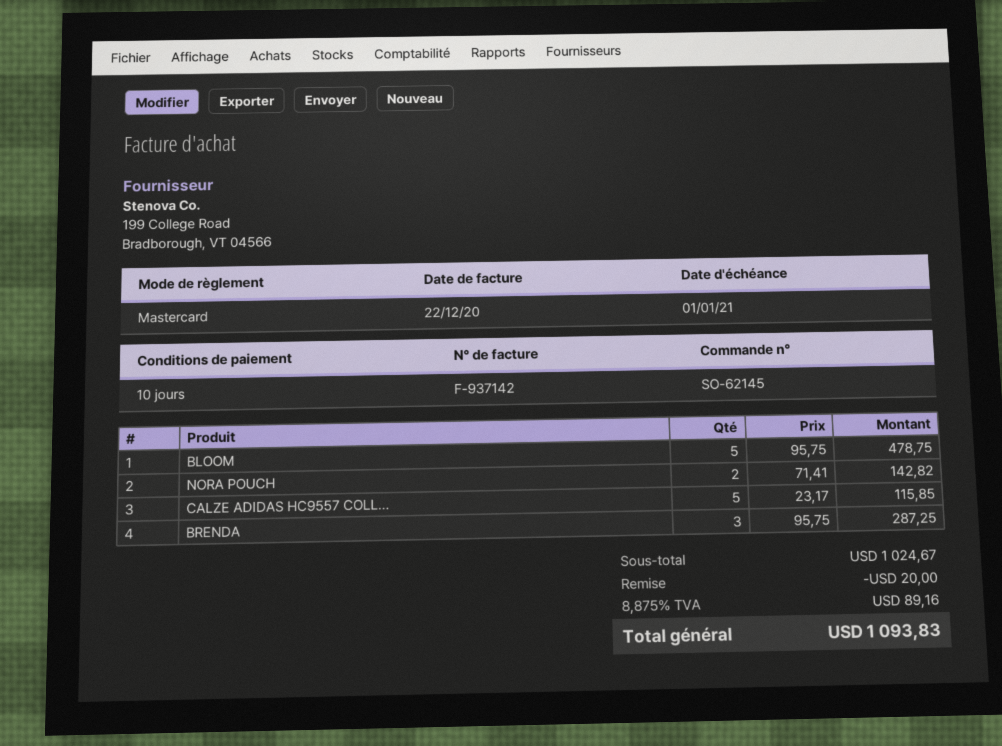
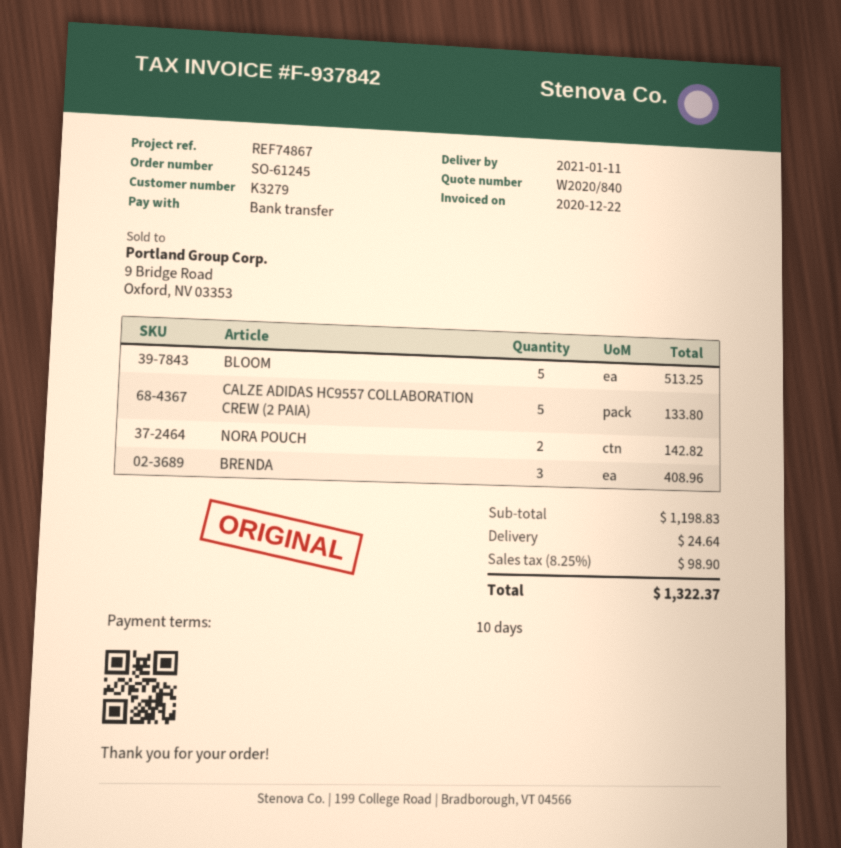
order number: SO-62145 -> SO-61245
invoice number: F-937142 -> F-937842
payment method: Mastercard -> bank transfer
BLOOM: 5 for 478.75 -> 5 for 513.25
CALZE ADIDAS HC9557 COLL...: 5 for 115.85 -> 5 for 133.80
BRENDA: 3 for 287.25 -> 3 for 408.96
subtotal: 1024.67 -> 1198.83
discount: 20.00 -> none
shipping: none -> 24.64
tax: 8.875% = 89.16 -> 8.25% = 98.90
total: 1093.83 -> 1322.37

